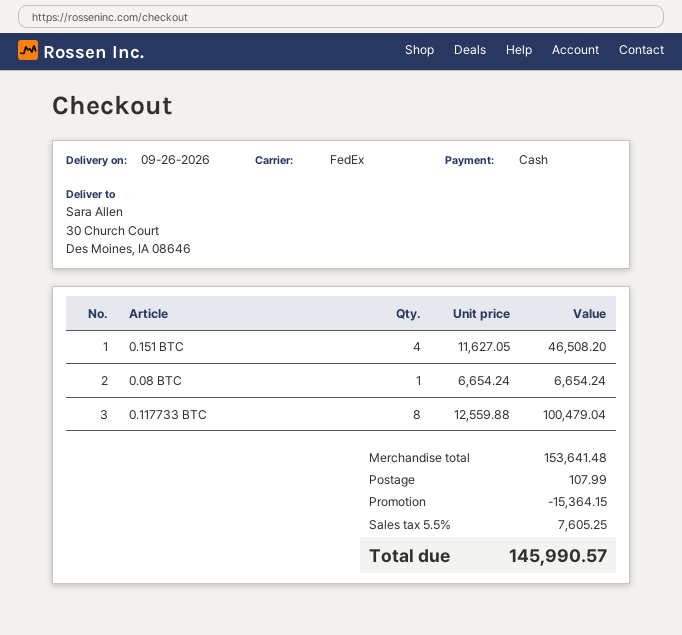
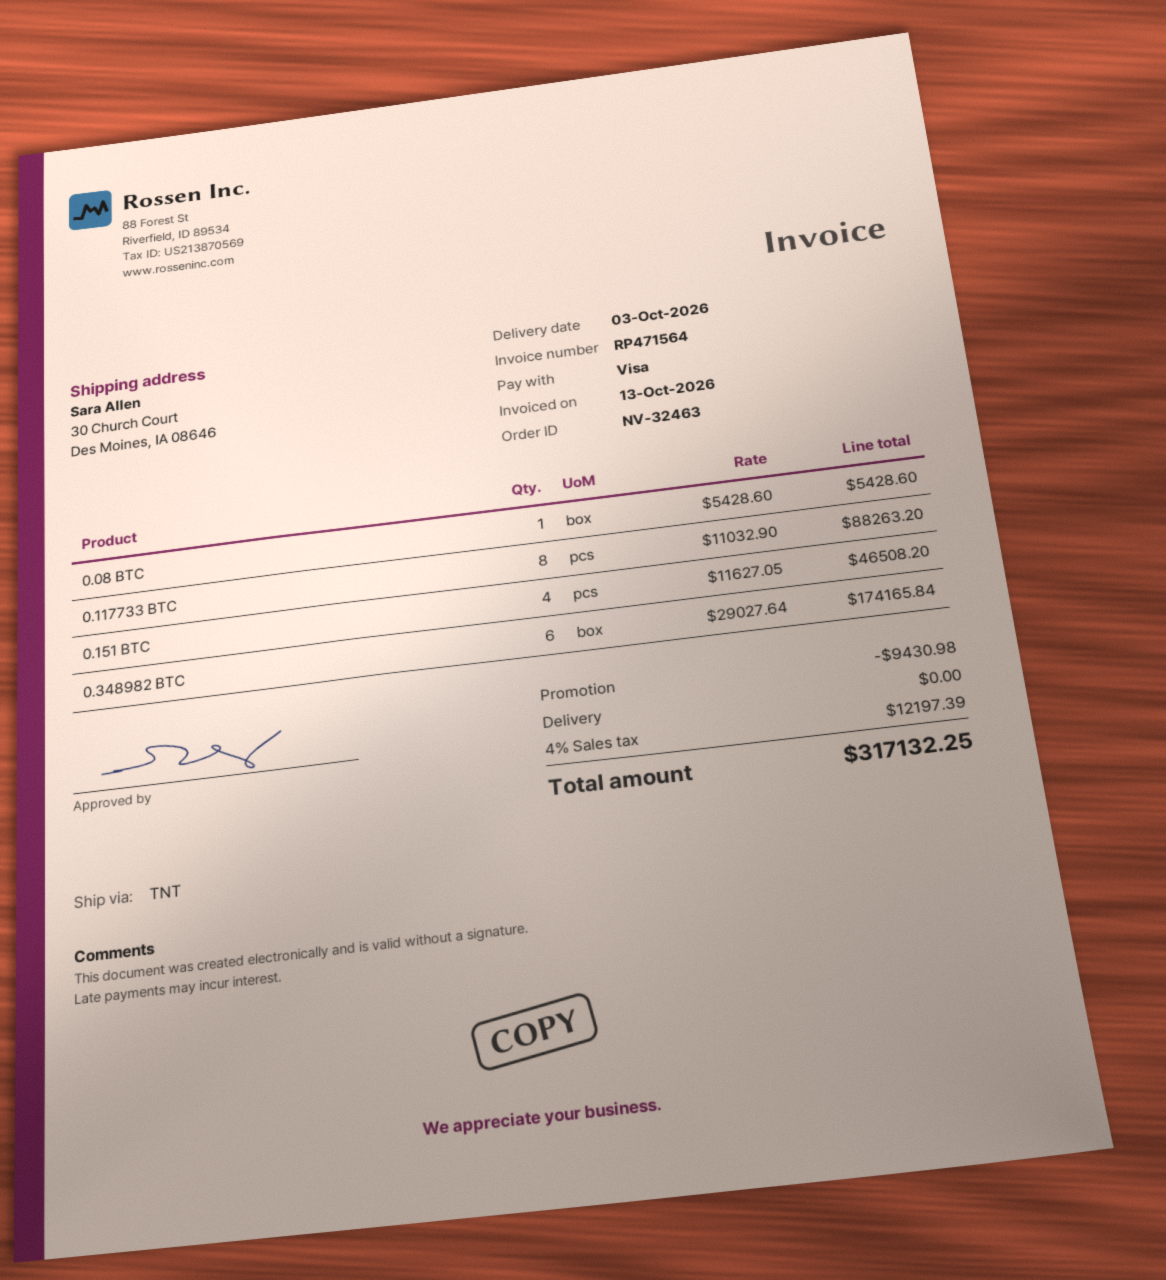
delivery date: 2026-09-26 -> 2026-10-03
payment method: cash -> Visa
shipping method: FedEx -> TNT
0.08 BTC: 1 x 6654.24 = 6654.24 -> 1 x 5428.60 = 5428.60
0.117733 BTC: 8 x 12559.88 = 100479.04 -> 8 x 11032.90 = 88263.20
0.348982 BTC: none -> 6 x 29027.64 = 174165.84
discount: 15364.15 -> 9430.98
shipping: 107.99 -> 0.00
tax: 5.5% = 7605.25 -> 4% = 12197.39
total: 145990.57 -> 317132.25

